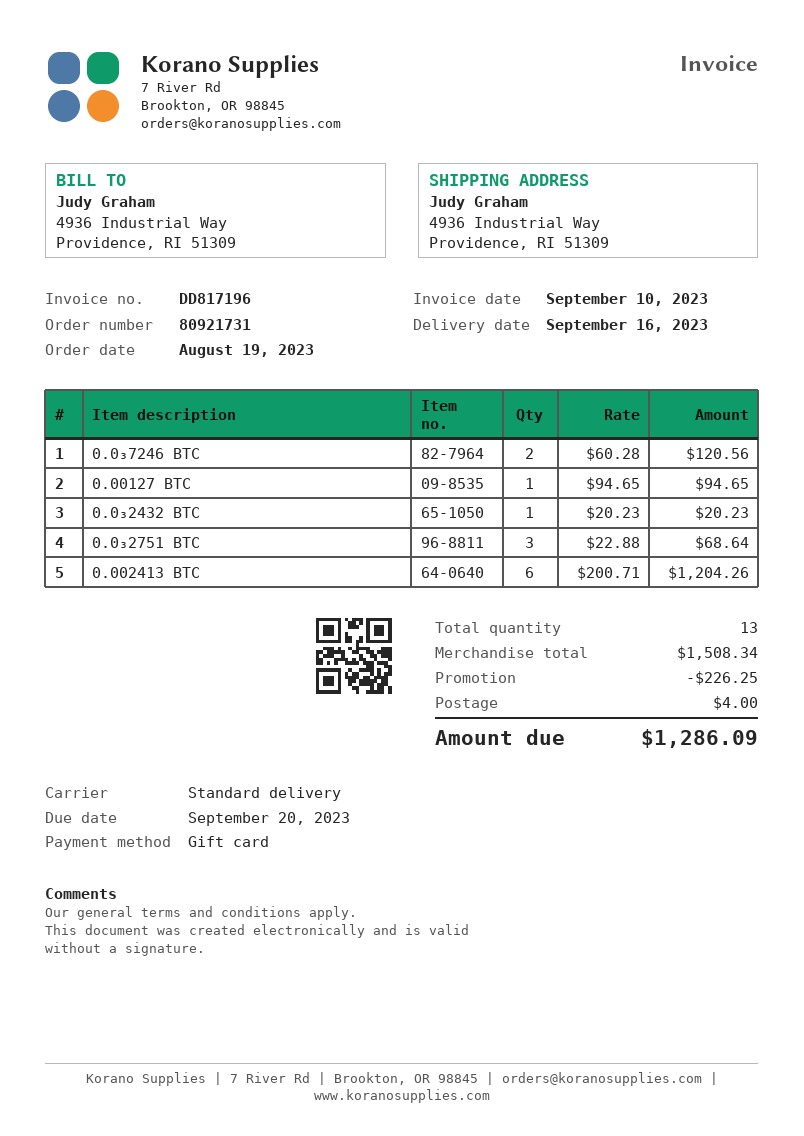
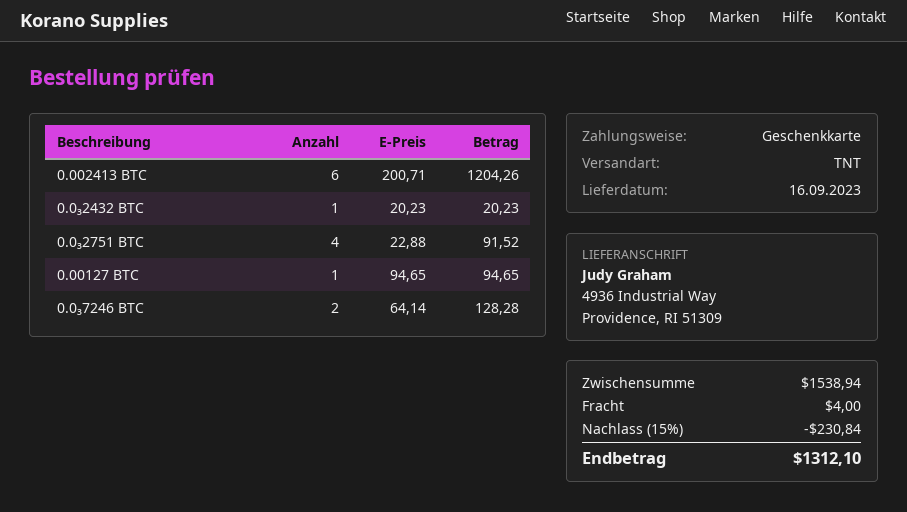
shipping method: standard -> TNT
0.0₃7246 BTC: 2 x 60.28 = 120.56 -> 2 x 64.14 = 128.28
0.0₃2751 BTC: 3 x 22.88 = 68.64 -> 4 x 22.88 = 91.52
subtotal: 1508.34 -> 1538.94
discount: 226.25 -> 230.84
total: 1286.09 -> 1312.10

